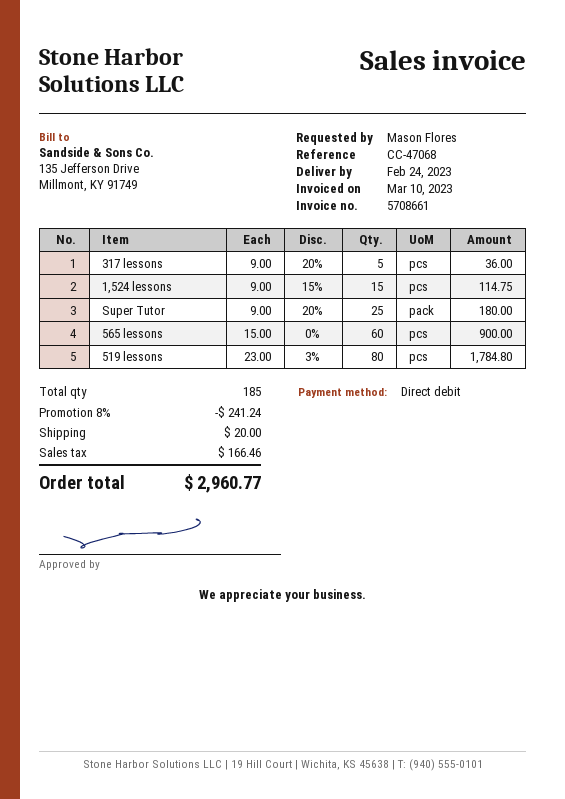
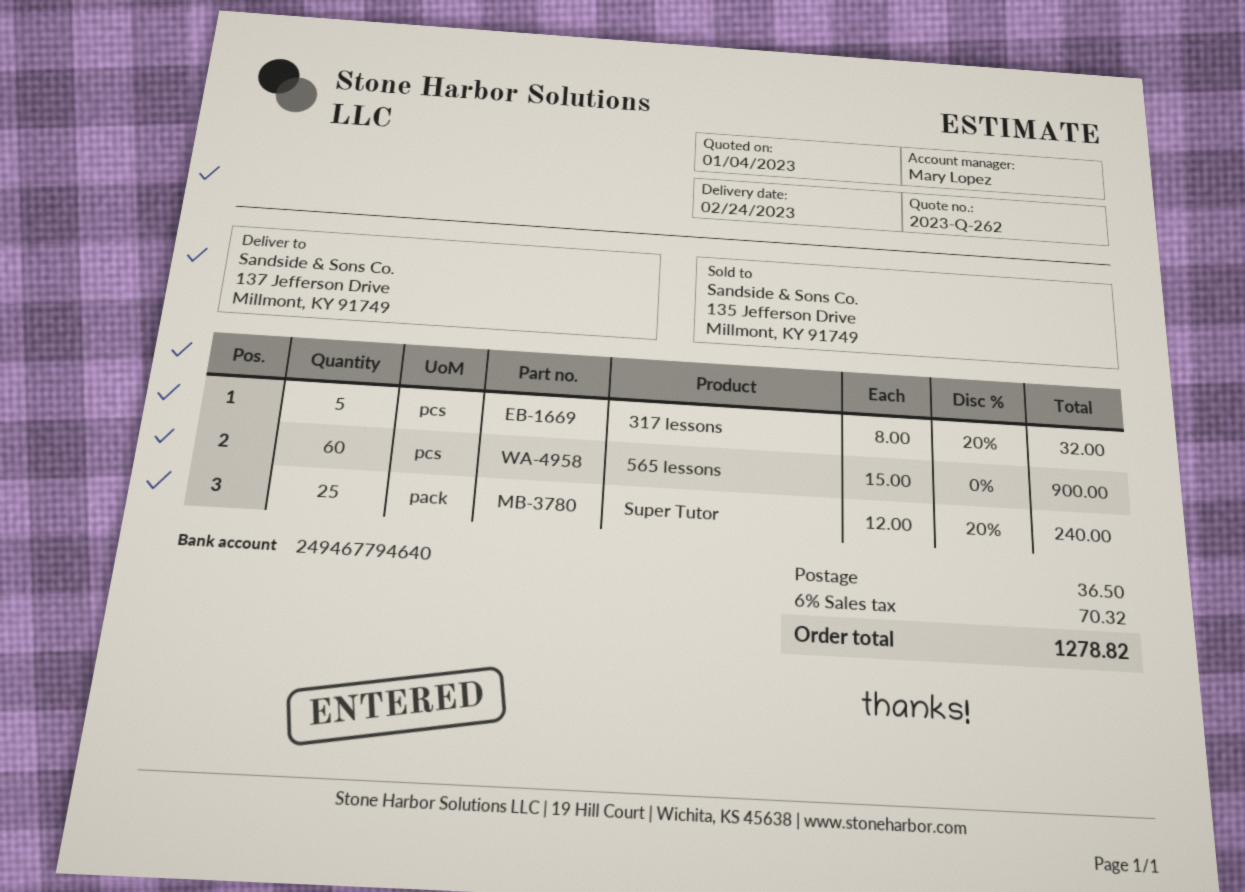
317 lessons: 5 x 9.00 - 20% = 36.00 -> 5 x 8.00 - 20% = 32.00
1,524 lessons: 15 x 9.00 - 15% = 114.75 -> none
Super Tutor: 25 x 9.00 - 20% = 180.00 -> 25 x 12.00 - 20% = 240.00
519 lessons: 80 x 23.00 - 3% = 1784.80 -> none
discount: 8% = 241.24 -> none
shipping: 20.00 -> 36.50
tax: 166.46 -> 70.32
total: 2960.77 -> 1278.82

